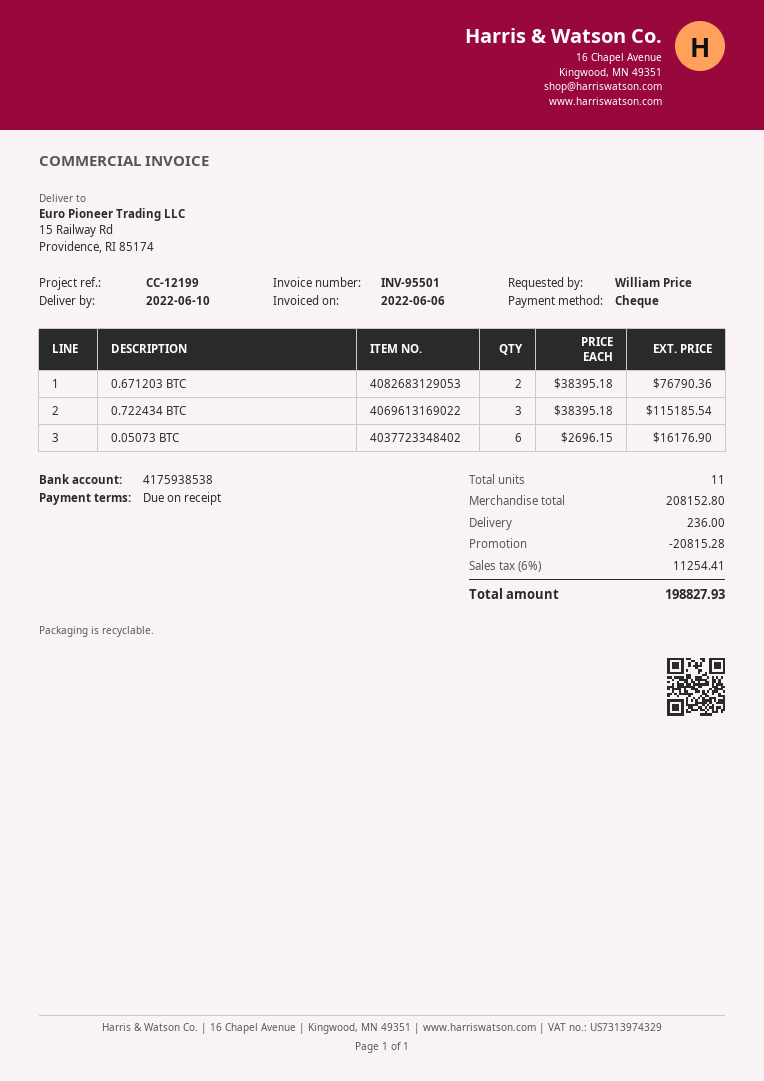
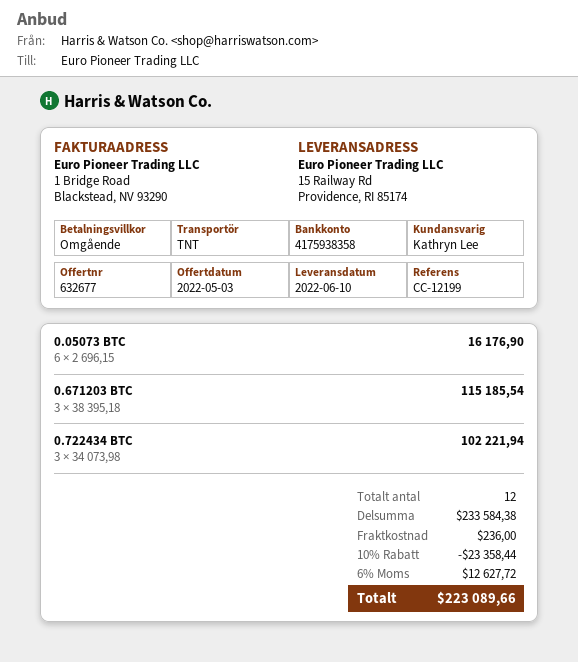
bank account: 4175938538 -> 4175938358
0.671203 BTC: 2 x 38395.18 = 76790.36 -> 3 x 38395.18 = 115185.54
0.722434 BTC: 3 x 38395.18 = 115185.54 -> 3 x 34073.98 = 102221.94
total quantity: 11 -> 12
subtotal: 208152.80 -> 233584.38
discount: 20815.28 -> 23358.44
tax: 6% = 11254.41 -> 6% = 12627.72
total: 198827.93 -> 223089.66

